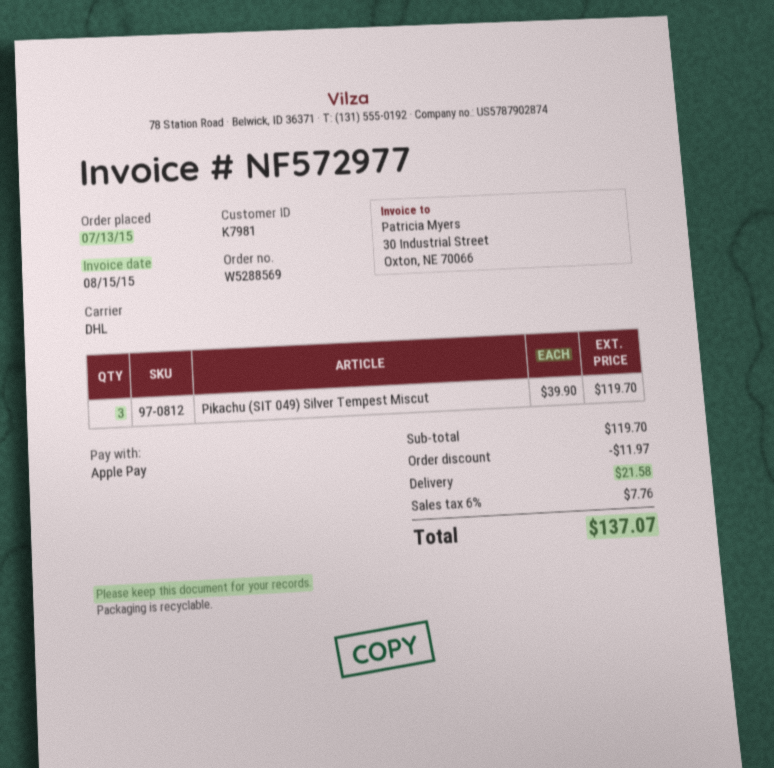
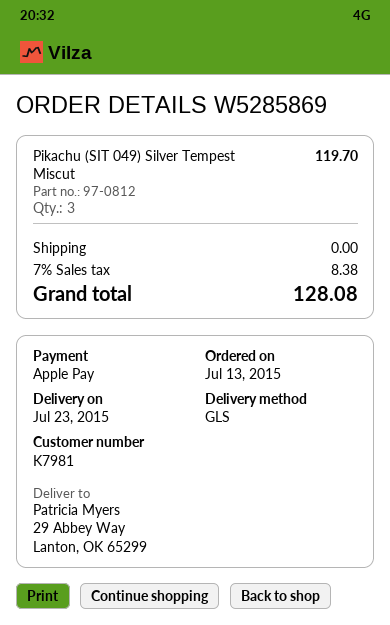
order number: W5288569 -> W5285869
shipping method: DHL -> GLS
discount: 11.97 -> none
shipping: 21.58 -> 0.00
tax: 6% = 7.76 -> 7% = 8.38
total: 137.07 -> 128.08

